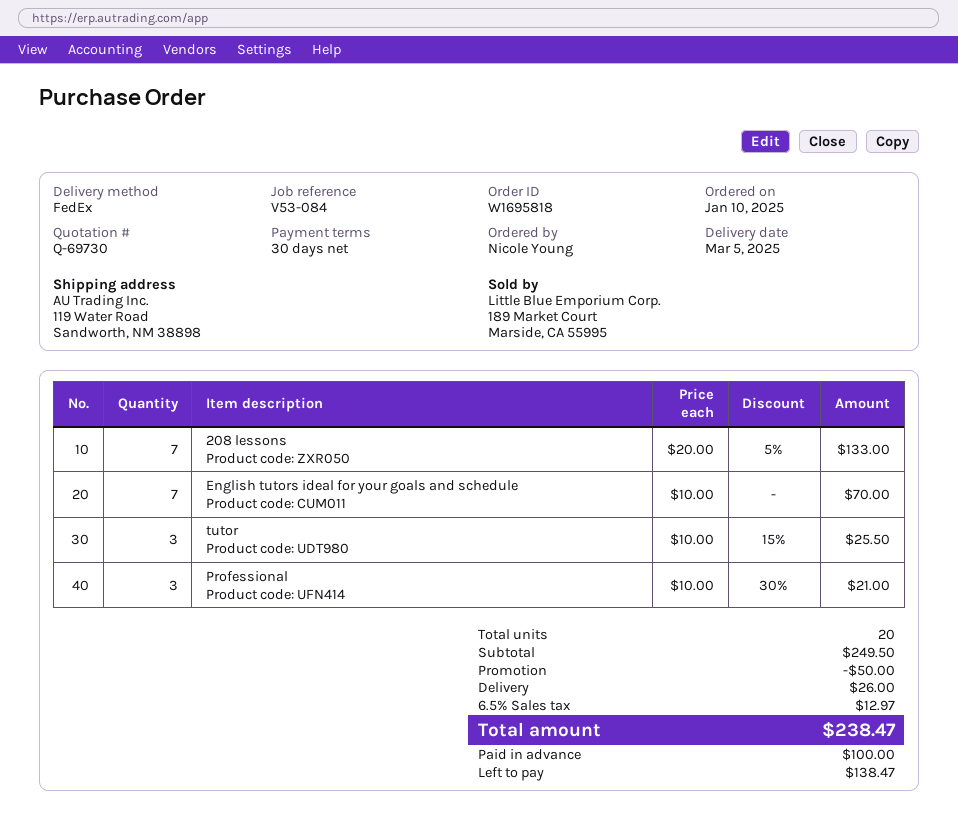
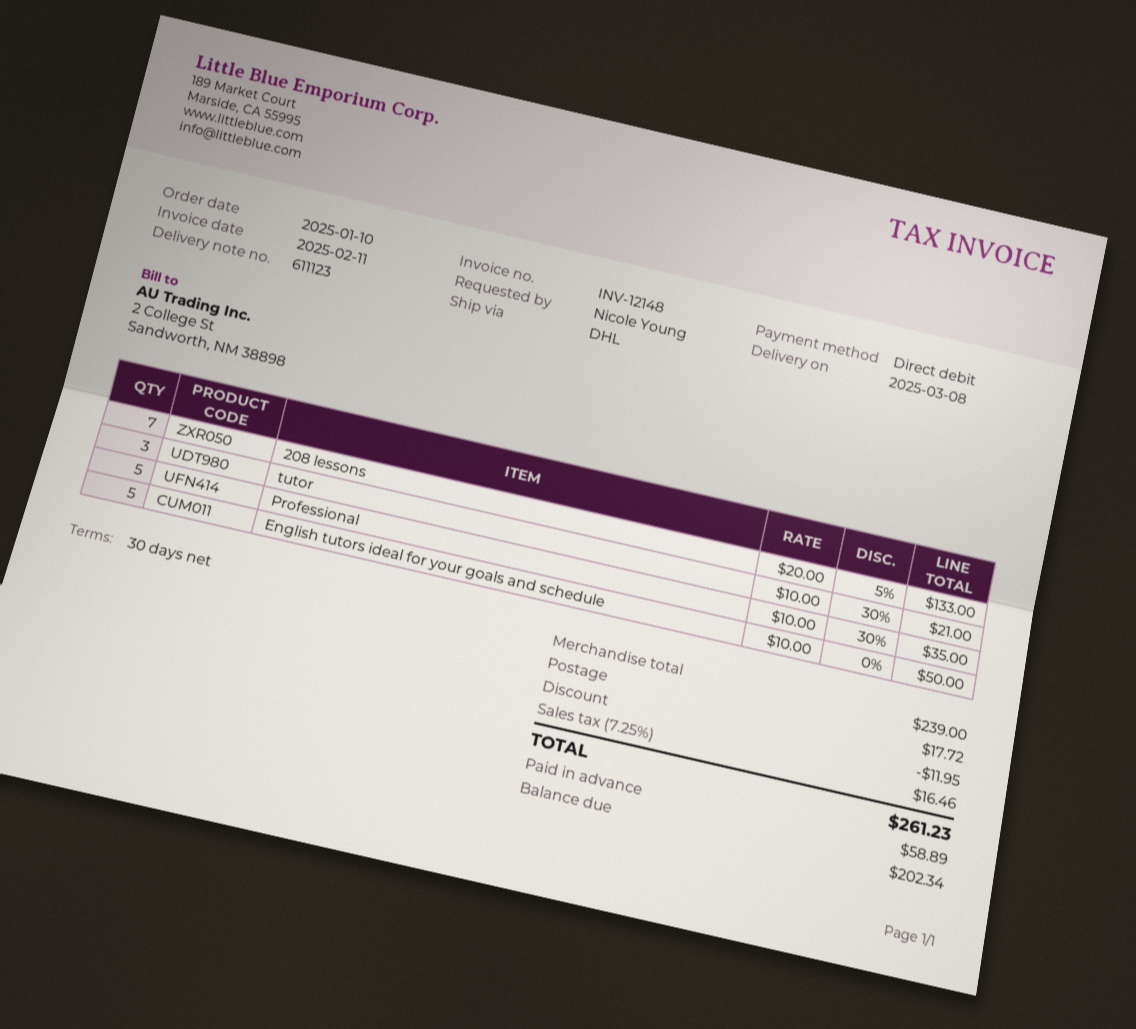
delivery date: 2025-03-05 -> 2025-03-08
shipping method: FedEx -> DHL
English tutors ideal for your goals and schedule: 7 x 10.00 = 70.00 -> 5 x 10.00 = 50.00
tutor: 3 x 10.00 - 15% = 25.50 -> 3 x 10.00 - 30% = 21.00
Professional: 3 x 10.00 - 30% = 21.00 -> 5 x 10.00 - 30% = 35.00
subtotal: 249.50 -> 239.00
discount: 50.00 -> 11.95
shipping: 26.00 -> 17.72
tax: 6.5% = 12.97 -> 7.25% = 16.46
total: 238.47 -> 261.23
deposit: 100.00 -> 58.89
balance: 138.47 -> 202.34

